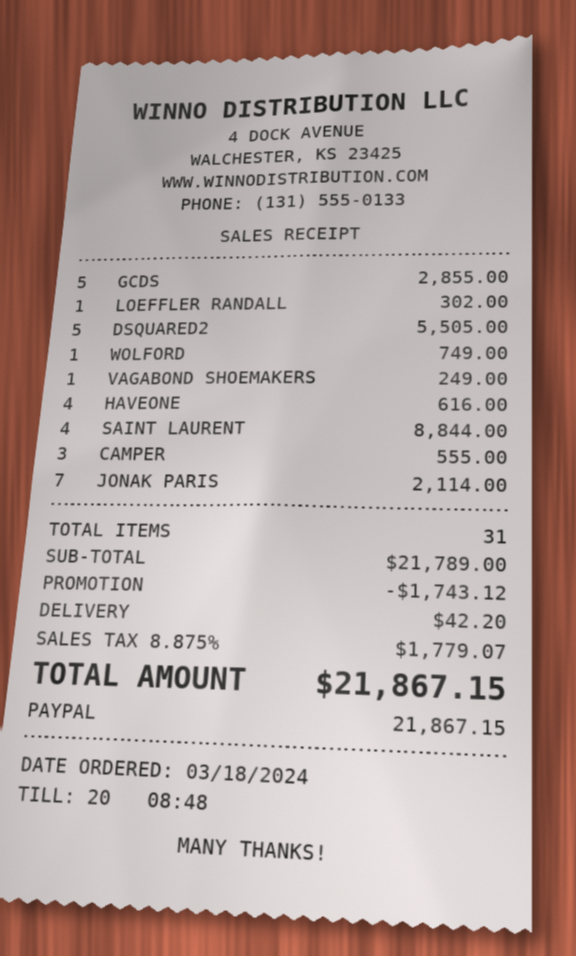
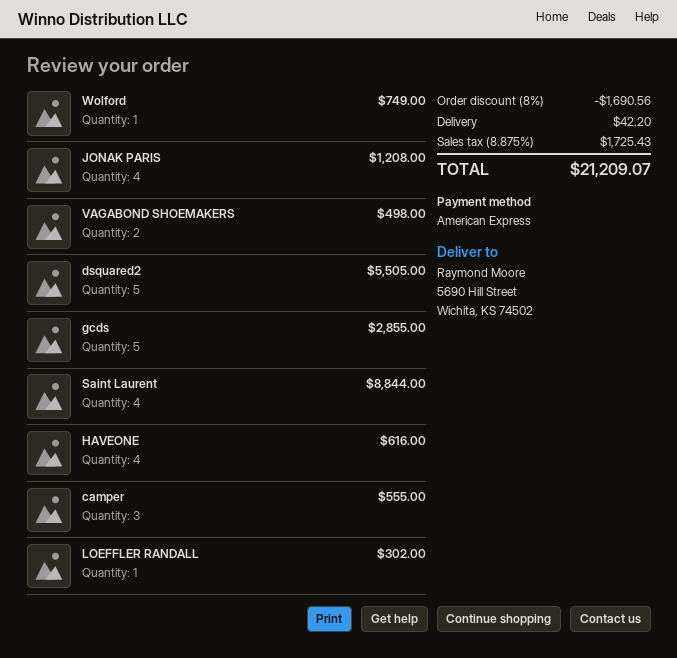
payment method: PayPal -> American Express
VAGABOND SHOEMAKERS: 1 for 249.00 -> 2 for 498.00
JONAK PARIS: 7 for 2114.00 -> 4 for 1208.00
discount: 1743.12 -> 1690.56
tax: 8.875% = 1779.07 -> 8.875% = 1725.43
total: 21867.15 -> 21209.07

